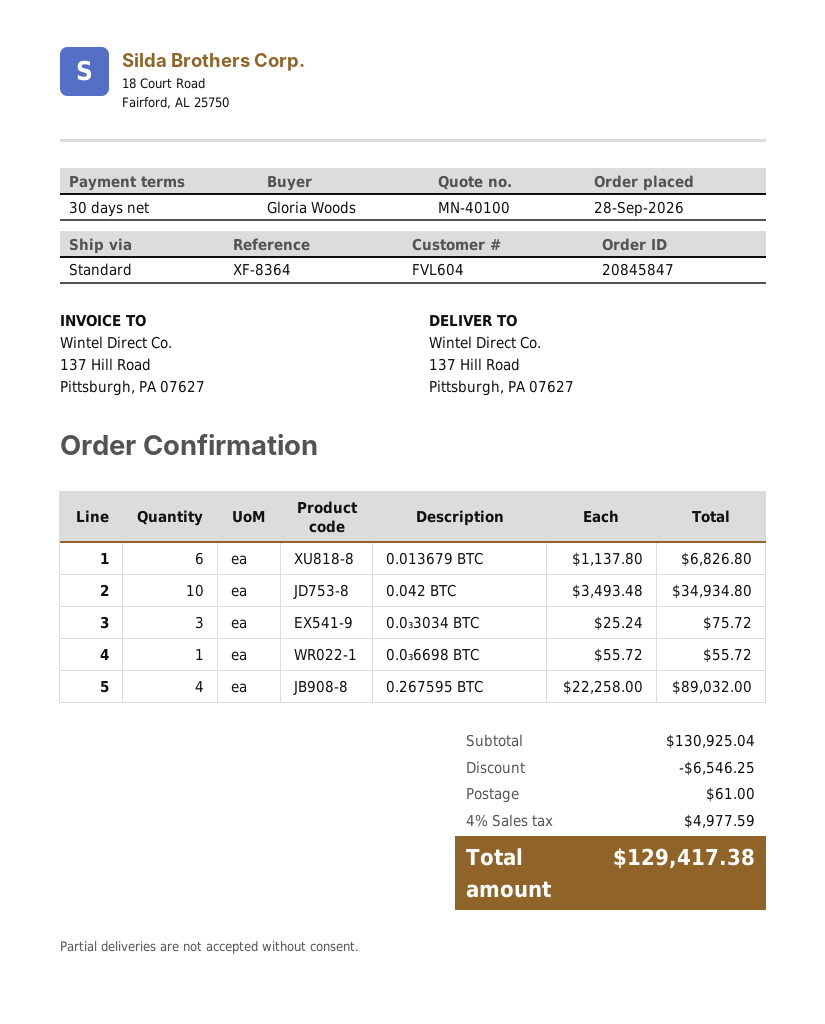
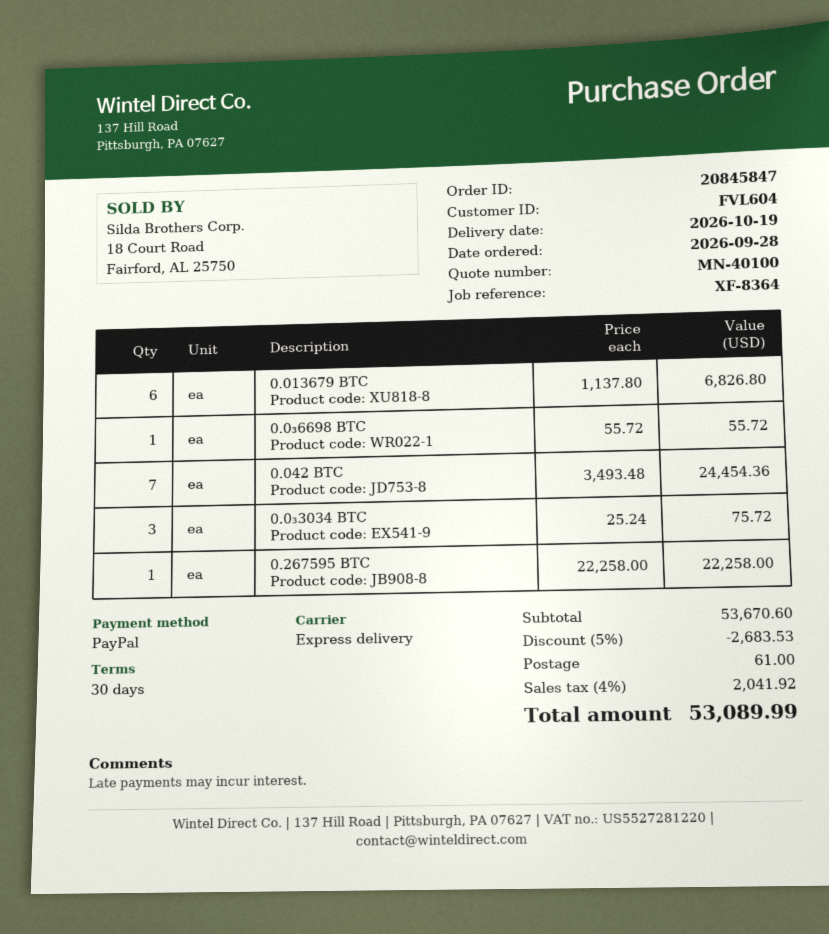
shipping method: standard -> express
0.042 BTC: 10 x 3493.48 = 34934.80 -> 7 x 3493.48 = 24454.36
0.267595 BTC: 4 x 22258.00 = 89032.00 -> 1 x 22258.00 = 22258.00
subtotal: 130925.04 -> 53670.60
discount: 6546.25 -> 2683.53
tax: 4% = 4977.59 -> 4% = 2041.92
total: 129417.38 -> 53089.99

